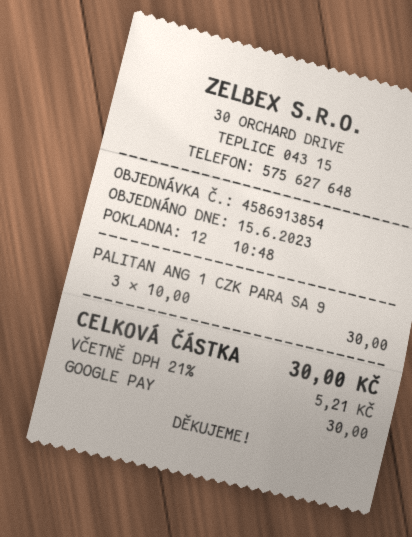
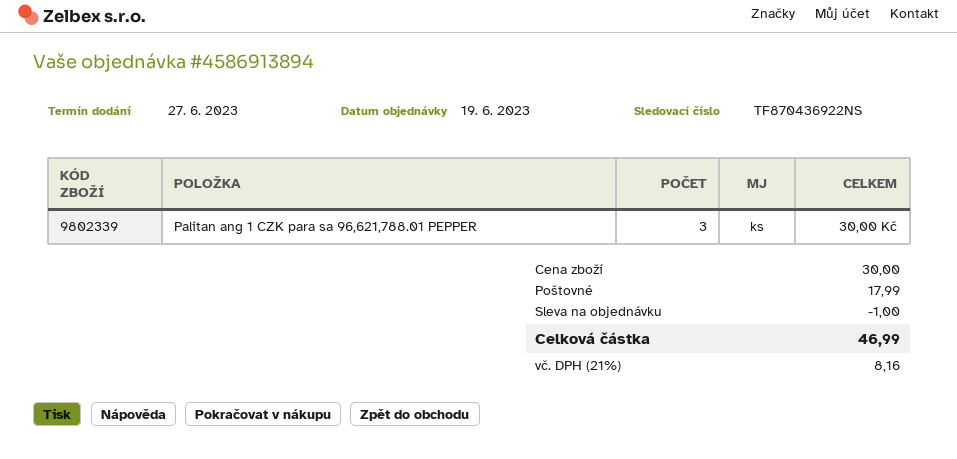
order number: 4586913854 -> 4586913894
order date: 2023-06-15 -> 2023-06-19
discount: none -> 1.00
shipping: none -> 17.99
tax: 21% = 5.21 -> 21% = 8.16
total: 30.00 -> 46.99

